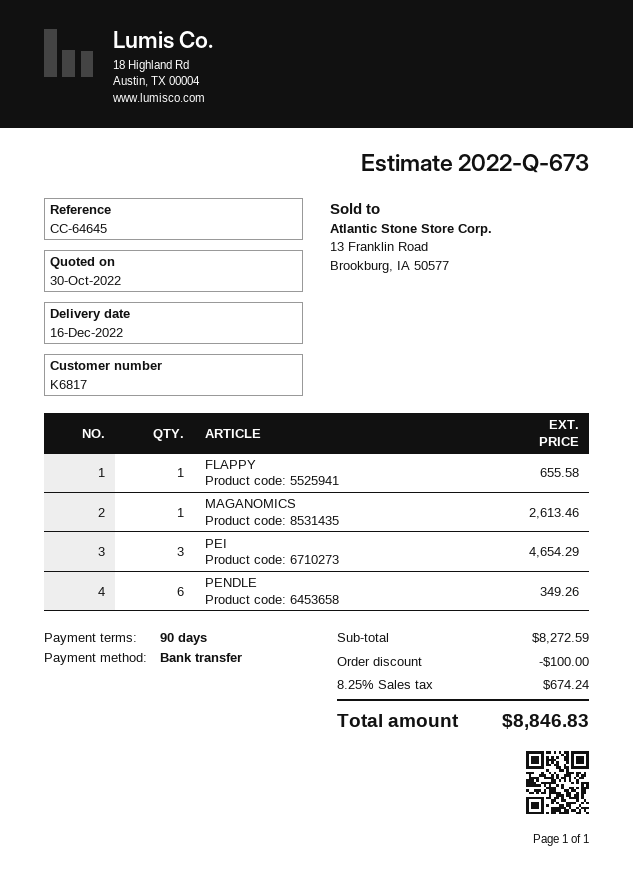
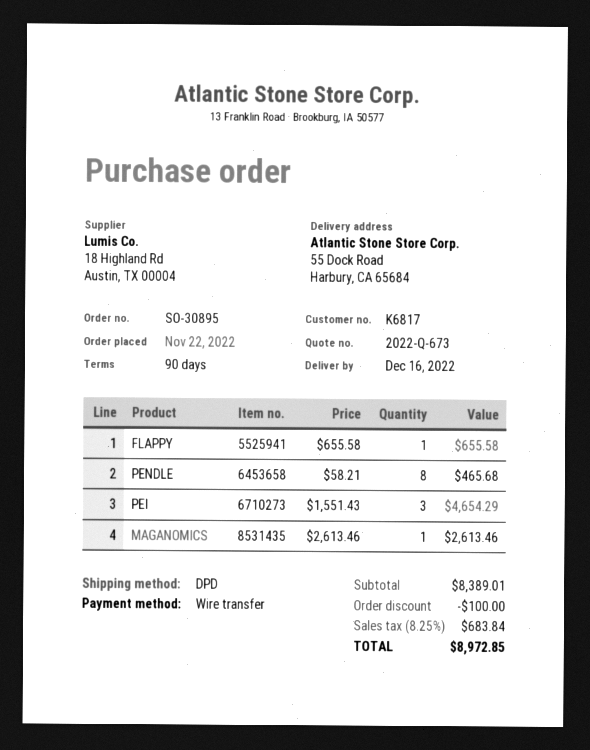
PENDLE: 6 for 349.26 -> 8 for 465.68
subtotal: 8272.59 -> 8389.01
tax: 8.25% = 674.24 -> 8.25% = 683.84
total: 8846.83 -> 8972.85

